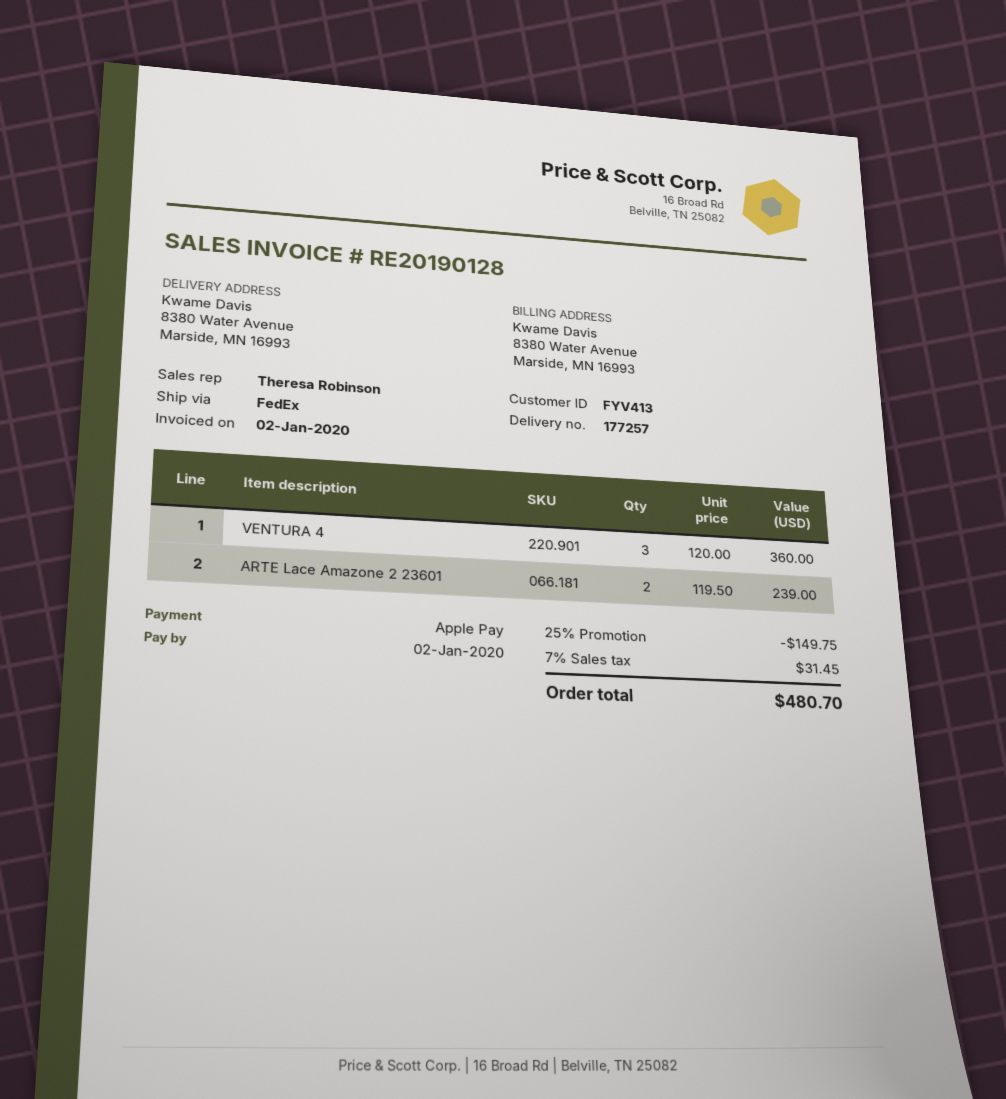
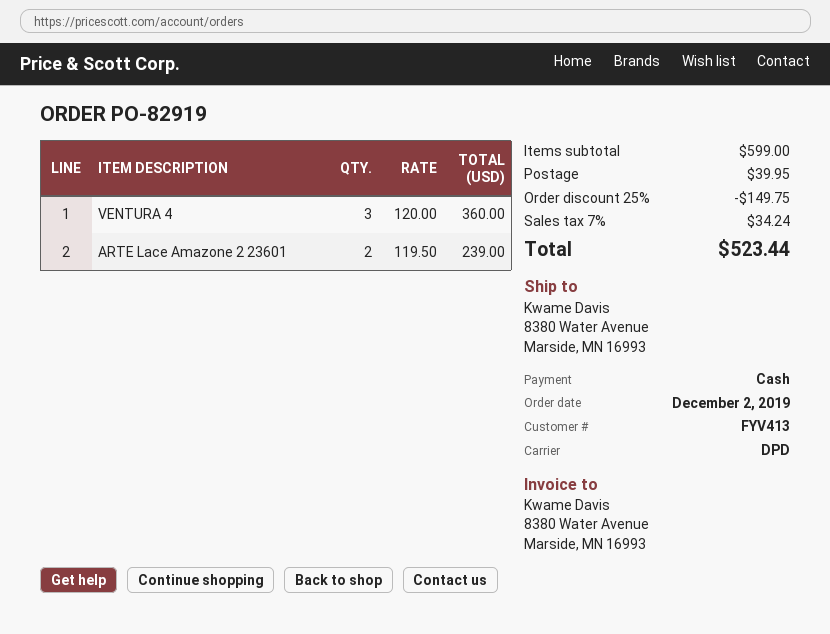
payment method: Apple Pay -> cash
shipping method: FedEx -> DPD
shipping: none -> 39.95
tax: 7% = 31.45 -> 7% = 34.24
total: 480.70 -> 523.44

